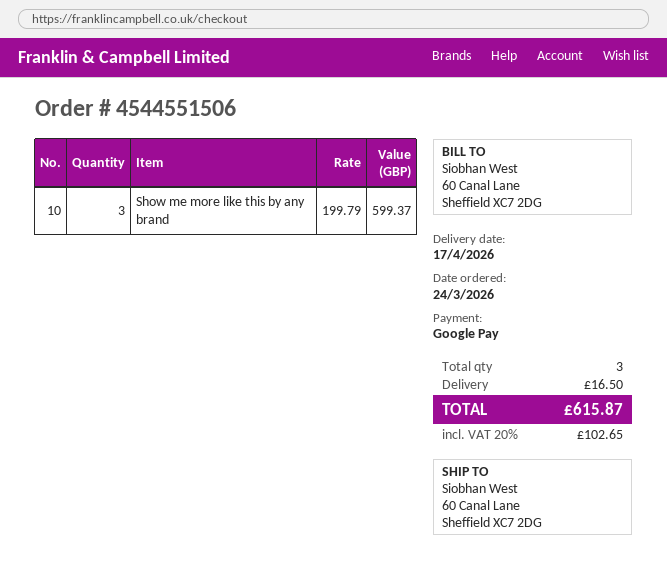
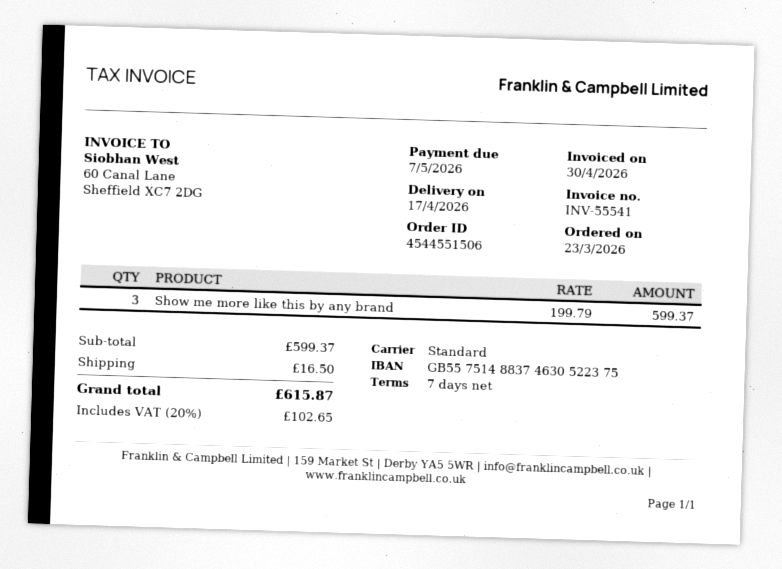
order date: 2026-03-24 -> 2026-03-23

